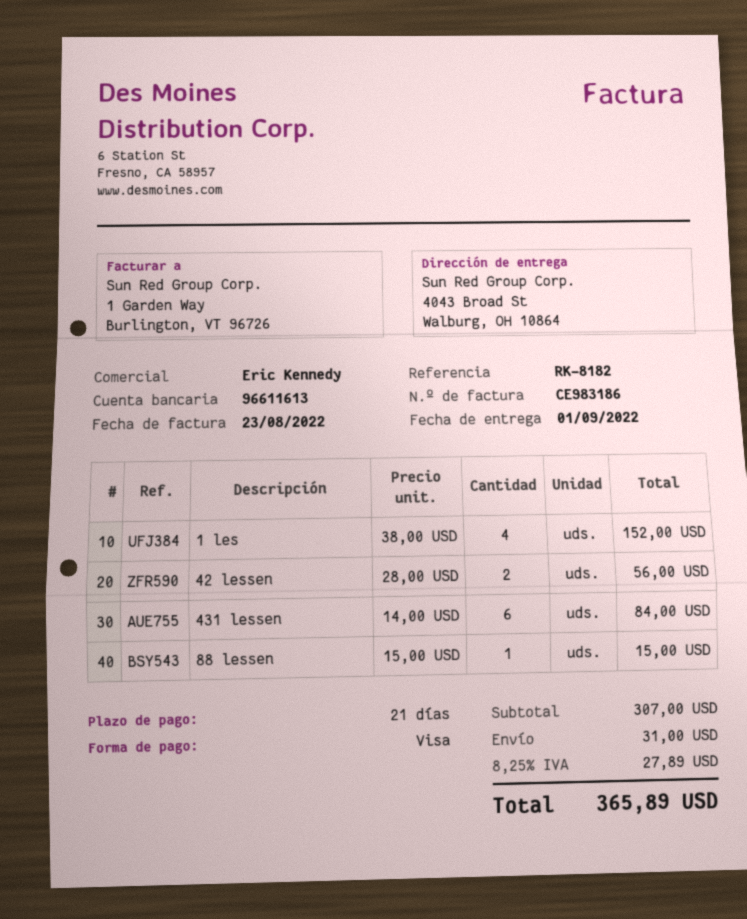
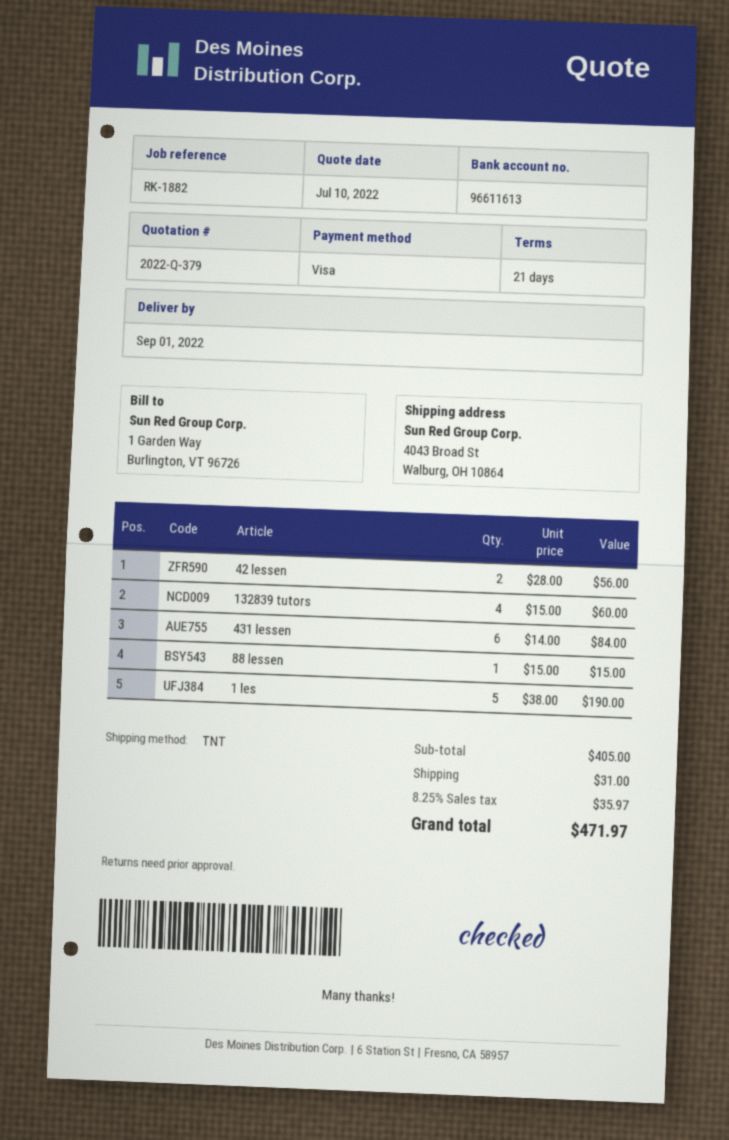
reference: RK-8182 -> RK-1882
1 les: 4 x 38.00 = 152.00 -> 5 x 38.00 = 190.00
132839 tutors: none -> 4 x 15.00 = 60.00
subtotal: 307.00 -> 405.00
tax: 8.25% = 27.89 -> 8.25% = 35.97
total: 365.89 -> 471.97

